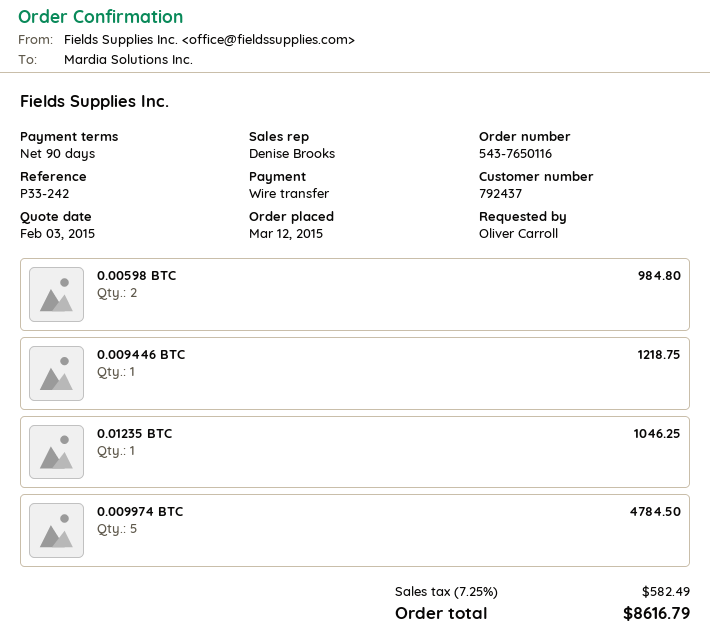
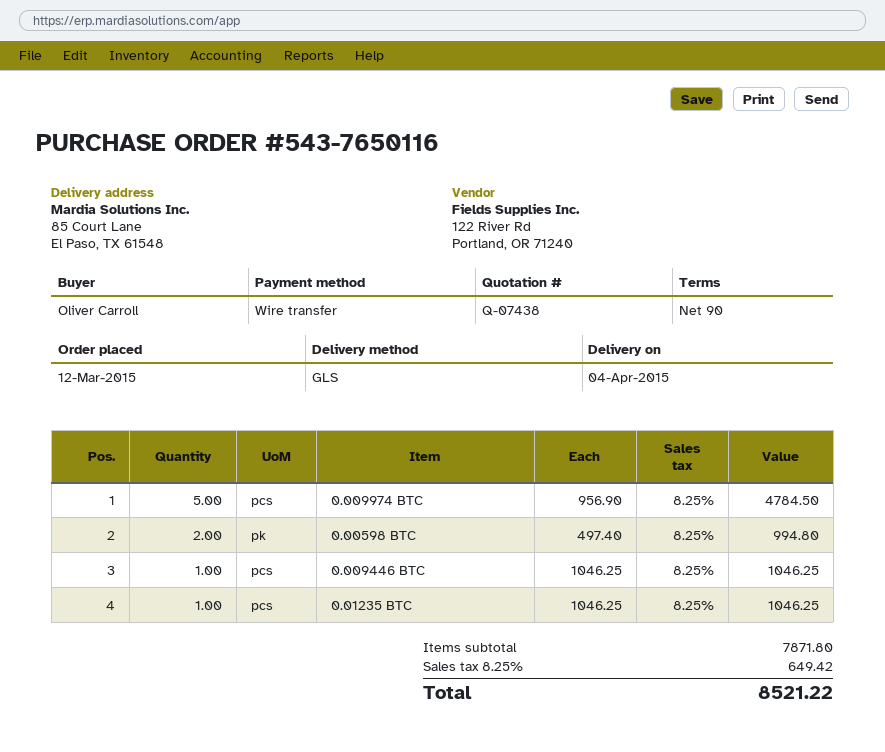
0.00598 BTC: 2 for 984.80 -> 2 for 994.80
0.009446 BTC: 1 for 1218.75 -> 1 for 1046.25
tax: 7.25% = 582.49 -> 8.25% = 649.42
total: 8616.79 -> 8521.22

